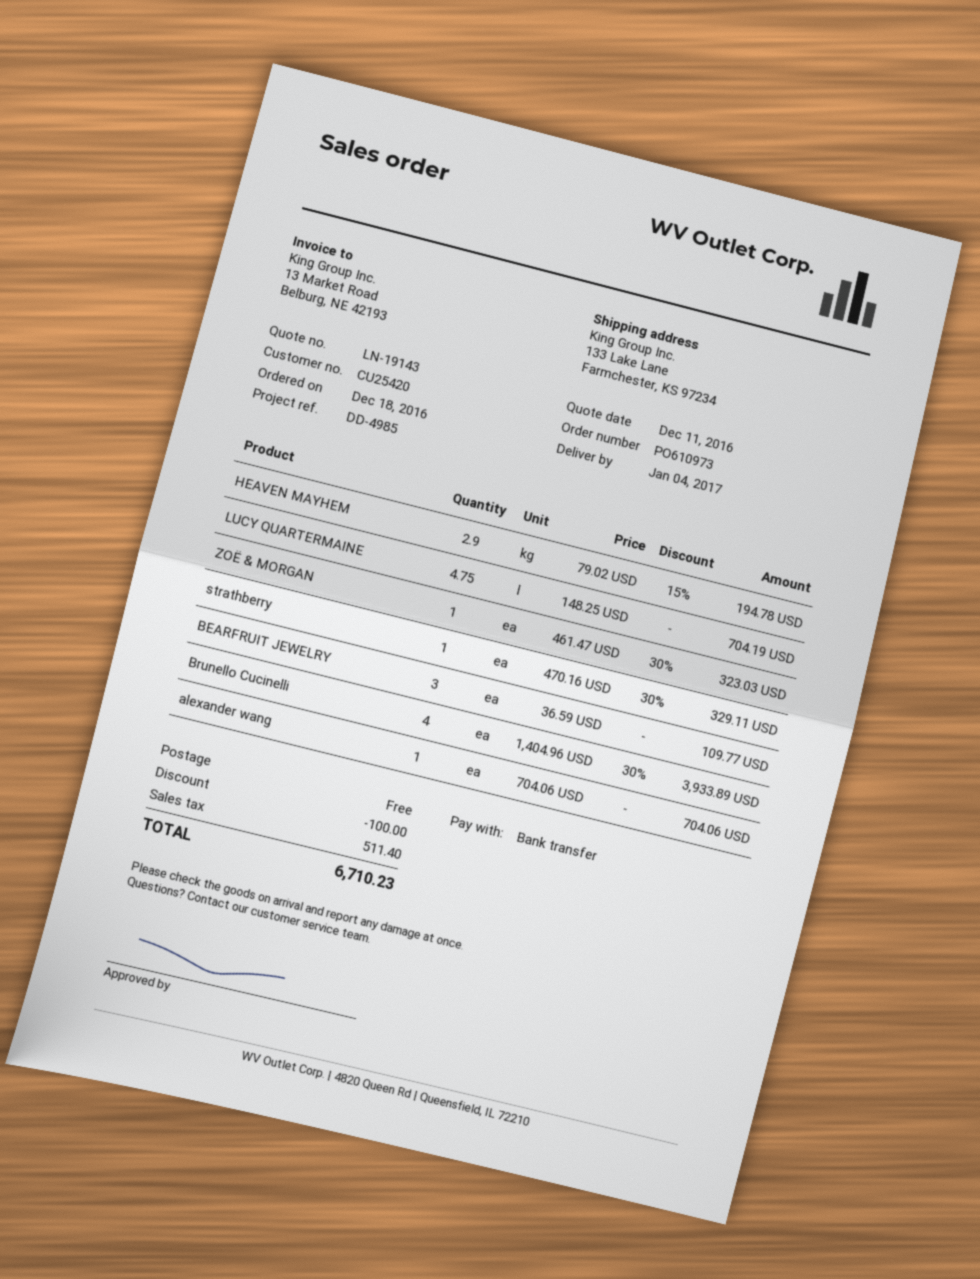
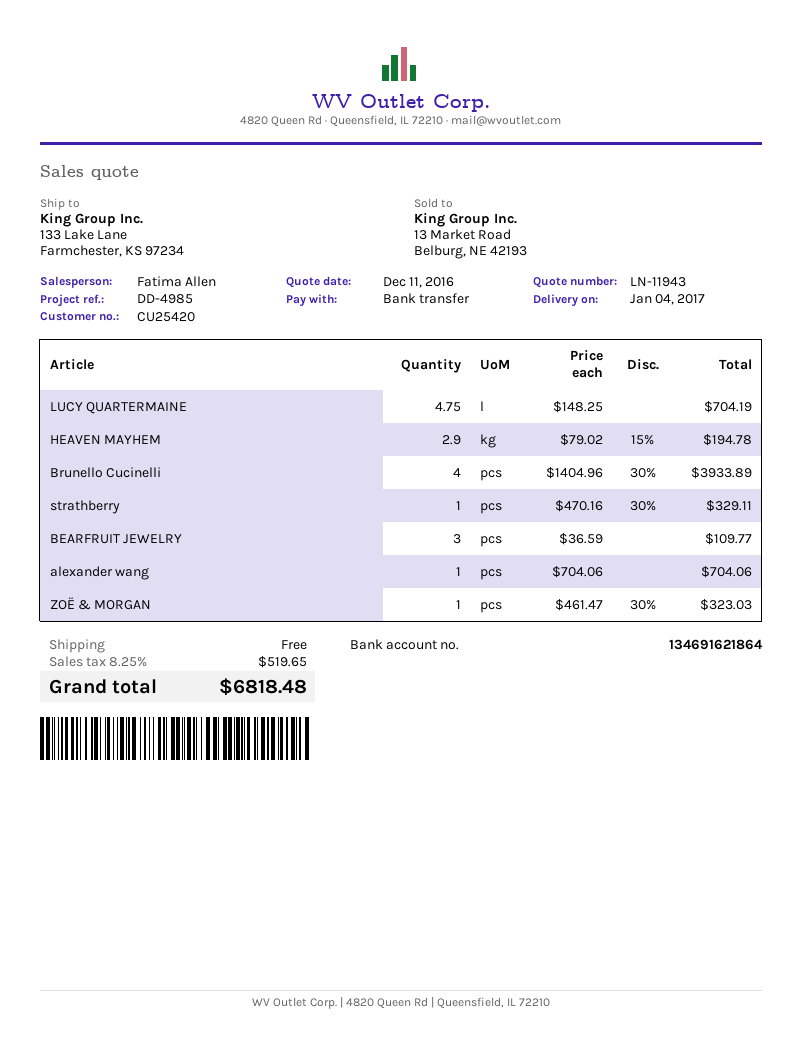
quote number: LN-19143 -> LN-11943
discount: 100.00 -> none
tax: 511.40 -> 519.65
total: 6710.23 -> 6818.48

